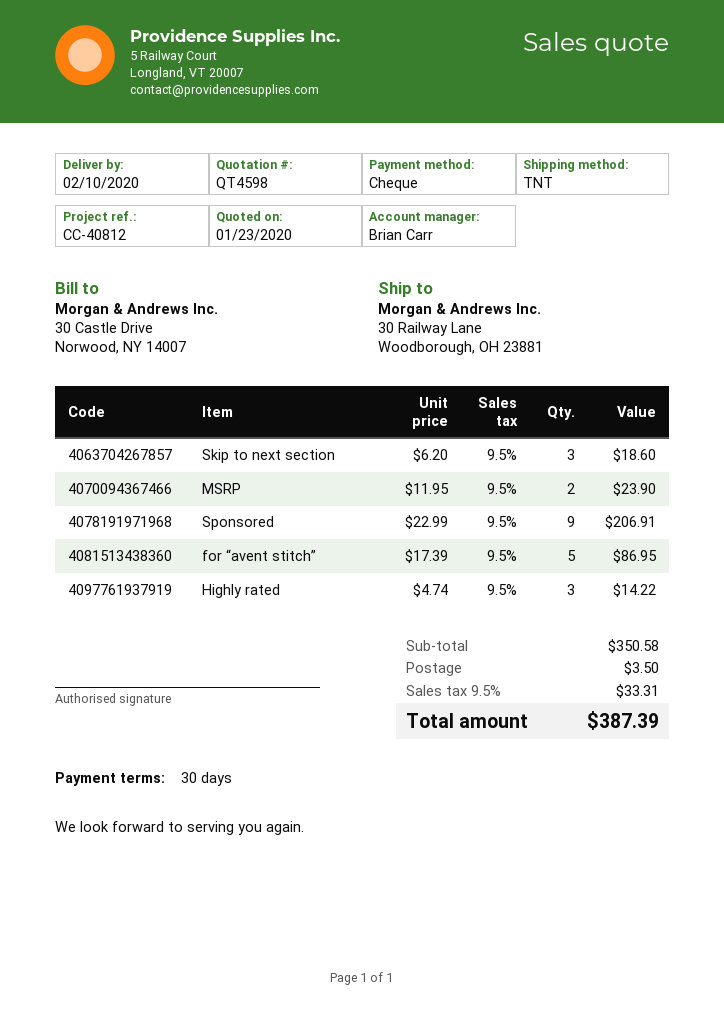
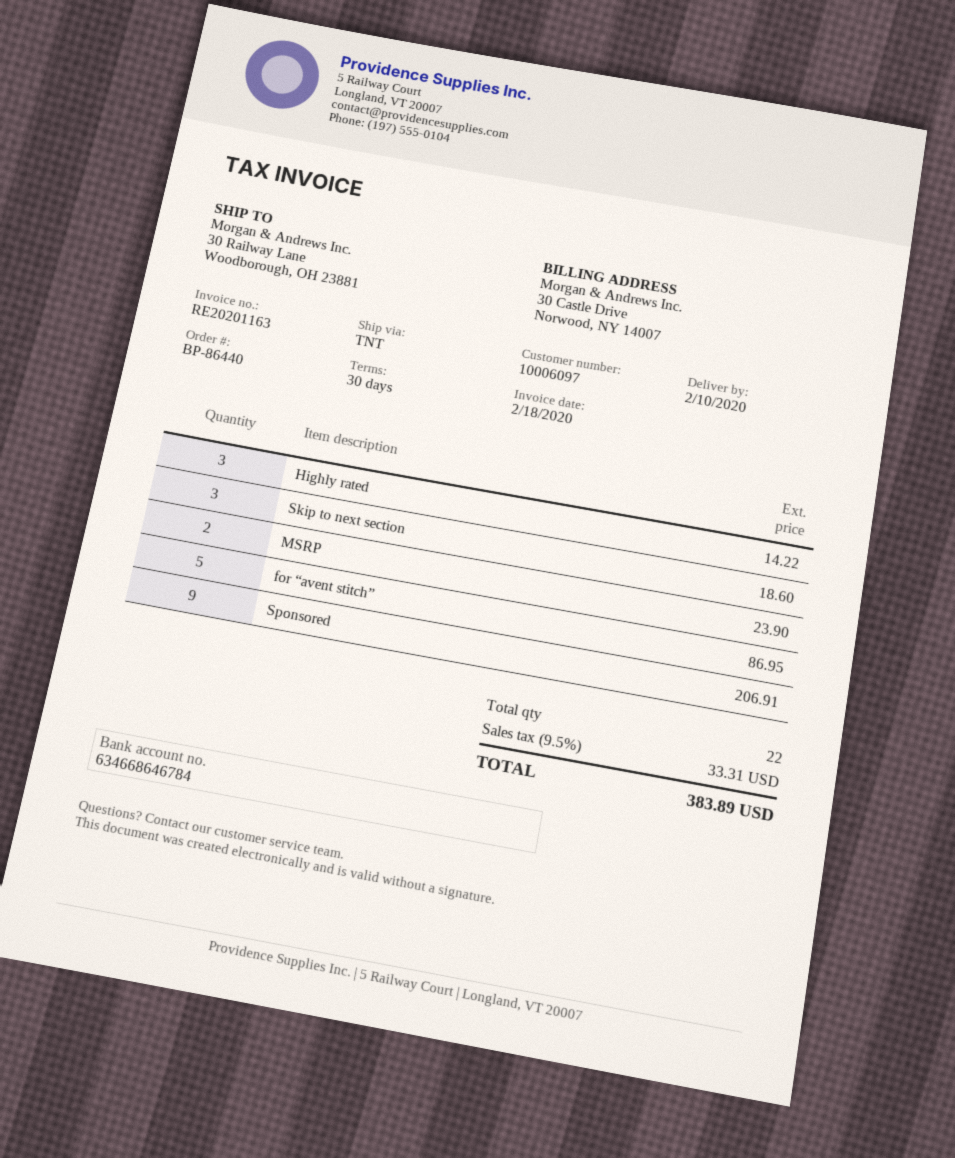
shipping: 3.50 -> none
total: 387.39 -> 383.89

